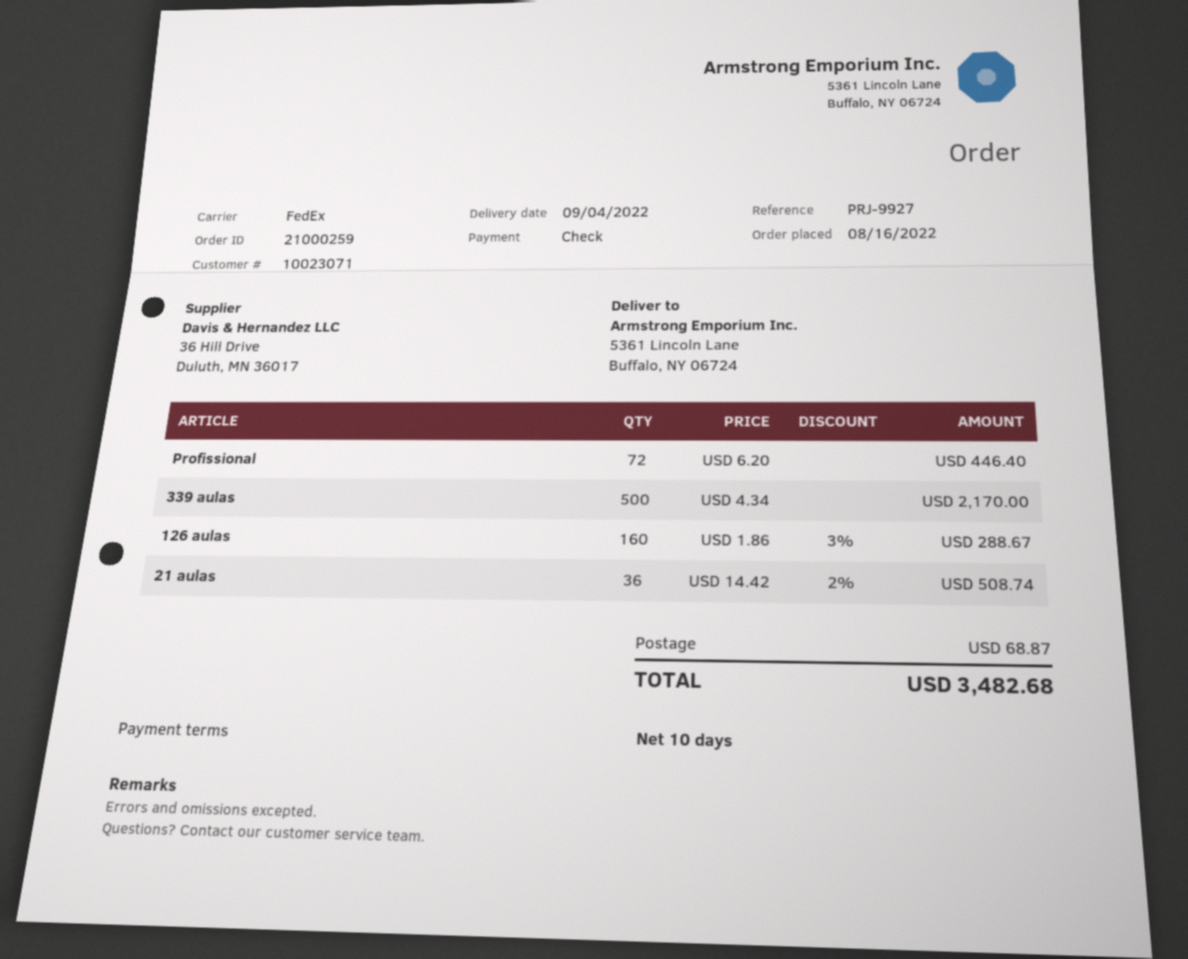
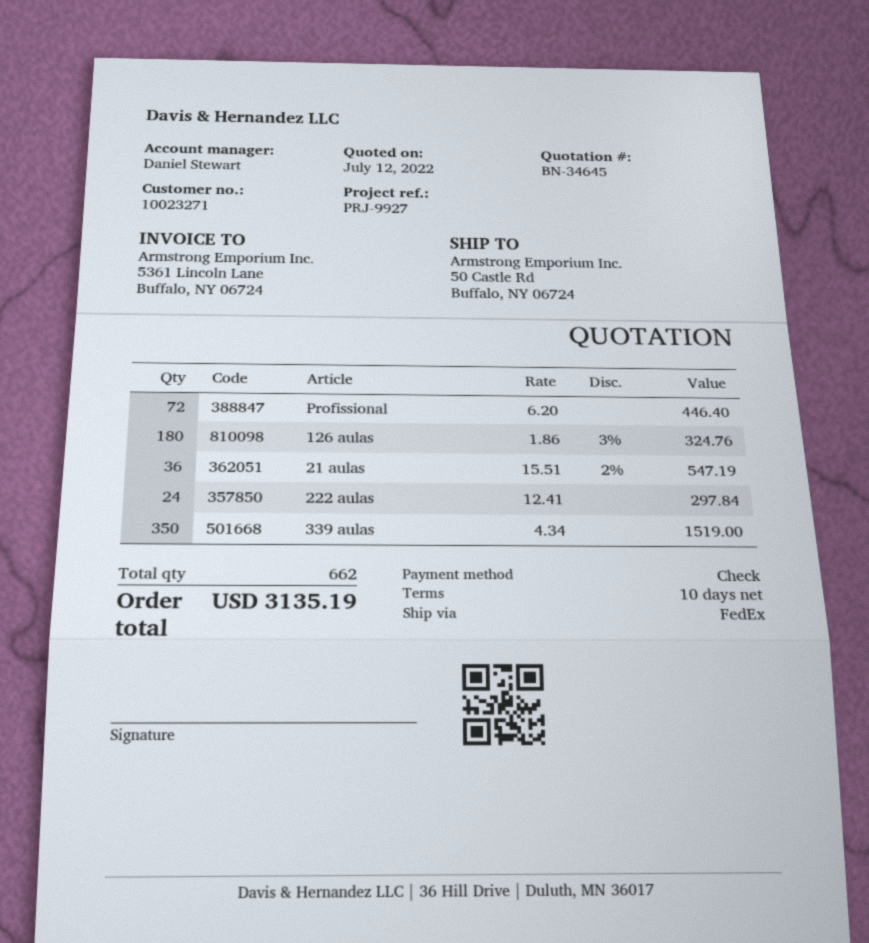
customer number: 10023071 -> 10023271
ship to: 5361 Lincoln Lane, Buffalo, NY 06724 -> 50 Castle Rd, Buffalo, NY 06724
339 aulas: 500 x 4.34 = 2170.00 -> 350 x 4.34 = 1519.00
126 aulas: 160 x 1.86 - 3% = 288.67 -> 180 x 1.86 - 3% = 324.76
21 aulas: 36 x 14.42 - 2% = 508.74 -> 36 x 15.51 - 2% = 547.19
222 aulas: none -> 24 x 12.41 = 297.84
shipping: 68.87 -> none
total: 3482.68 -> 3135.19

